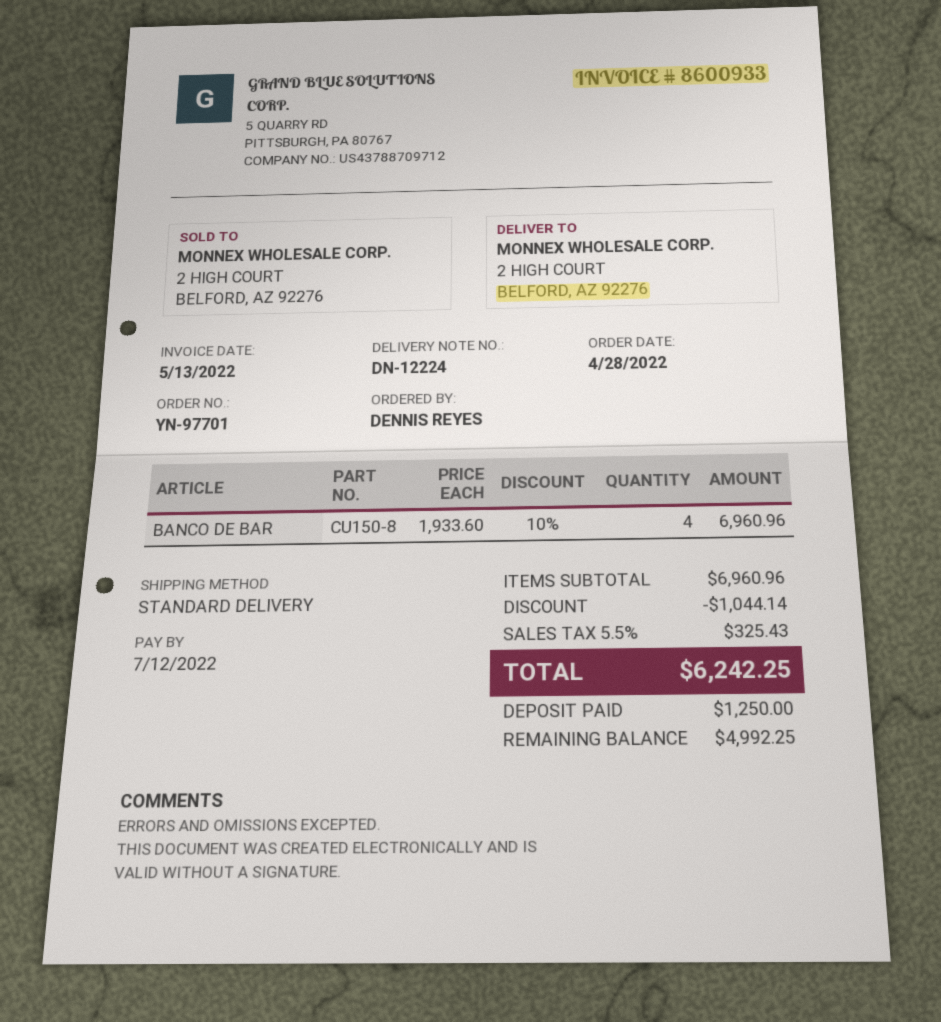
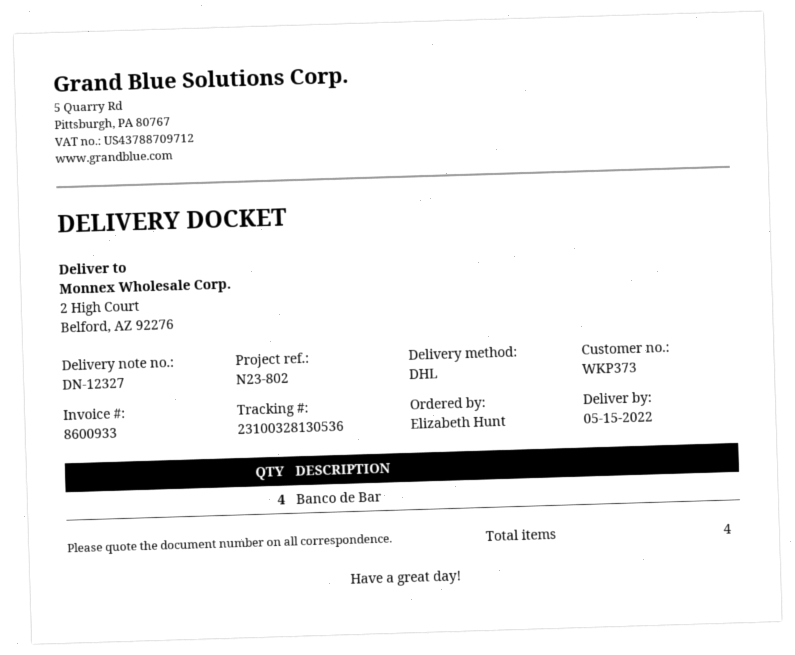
delivery note number: DN-12224 -> DN-12327
ordered by: DENNIS REYES -> Elizabeth Hunt
shipping method: standard -> DHL

